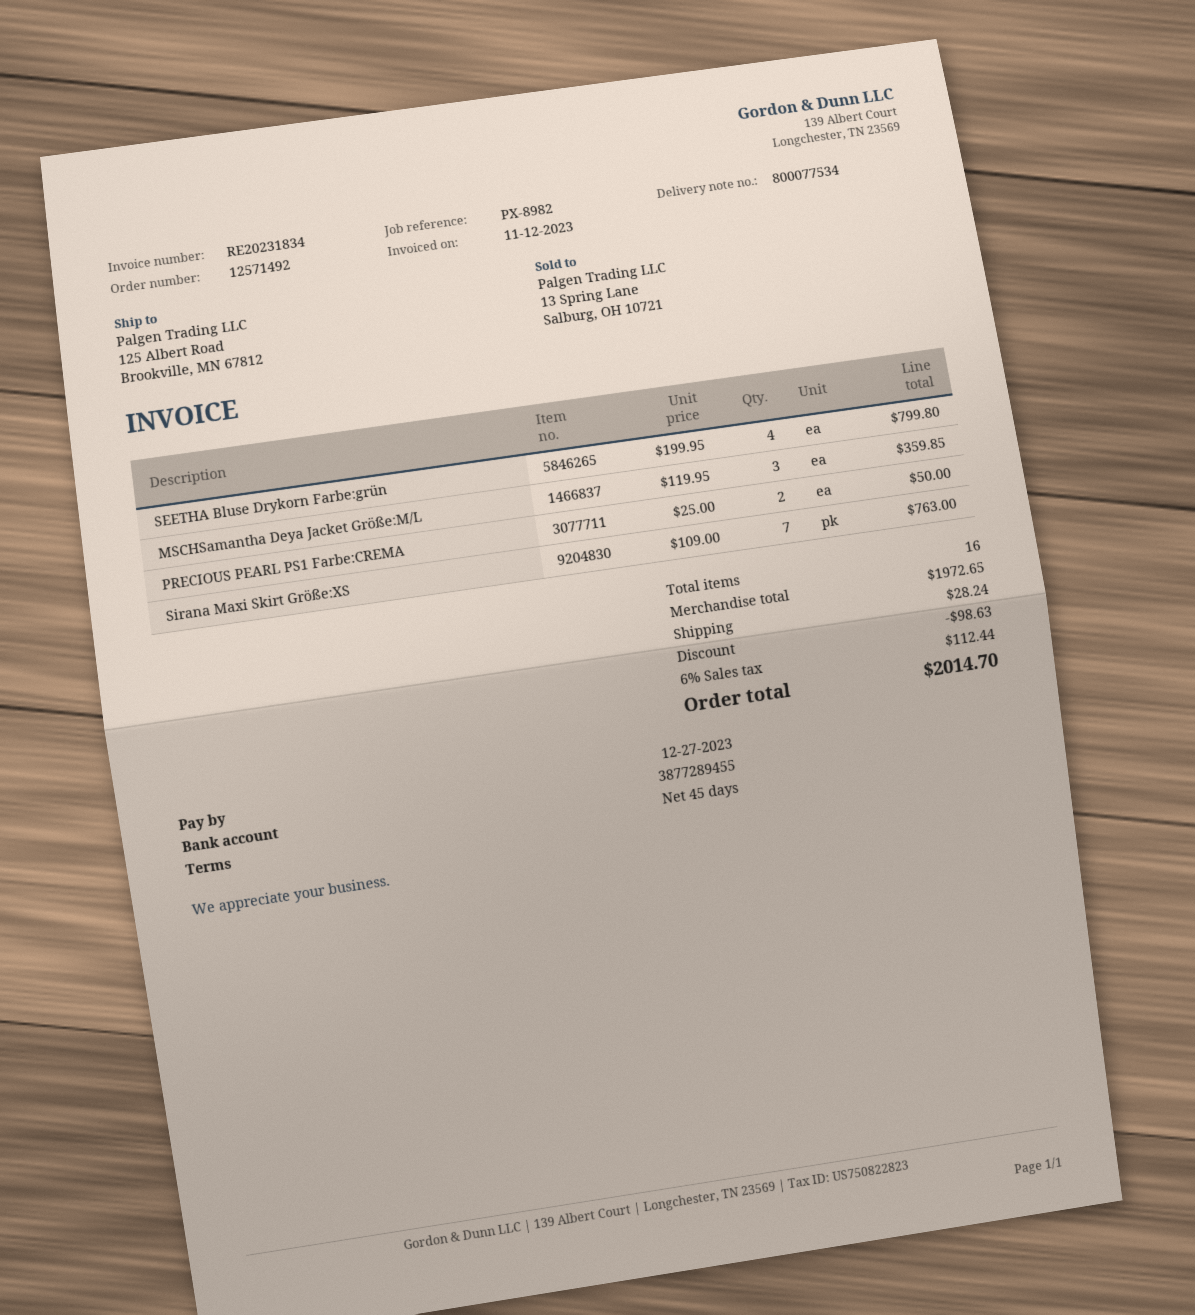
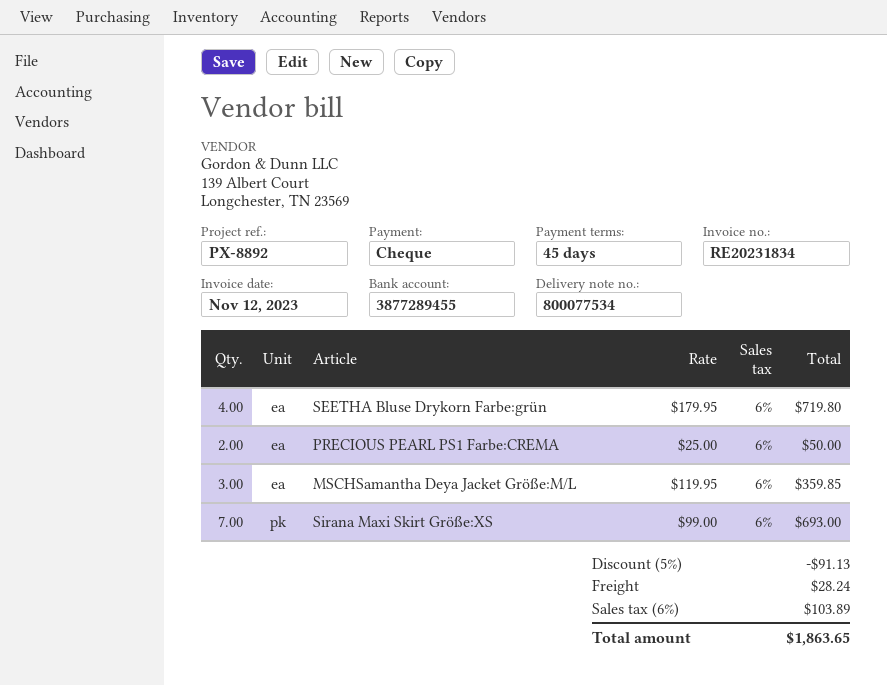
reference: PX-8982 -> PX-8892
SEETHA Bluse Drykorn Farbe:grün: 4 x 199.95 = 799.80 -> 4 x 179.95 = 719.80
Sirana Maxi Skirt Größe:XS: 7 x 109.00 = 763.00 -> 7 x 99.00 = 693.00
discount: 98.63 -> 91.13
tax: 6% = 112.44 -> 6% = 103.89
total: 2014.70 -> 1863.65

